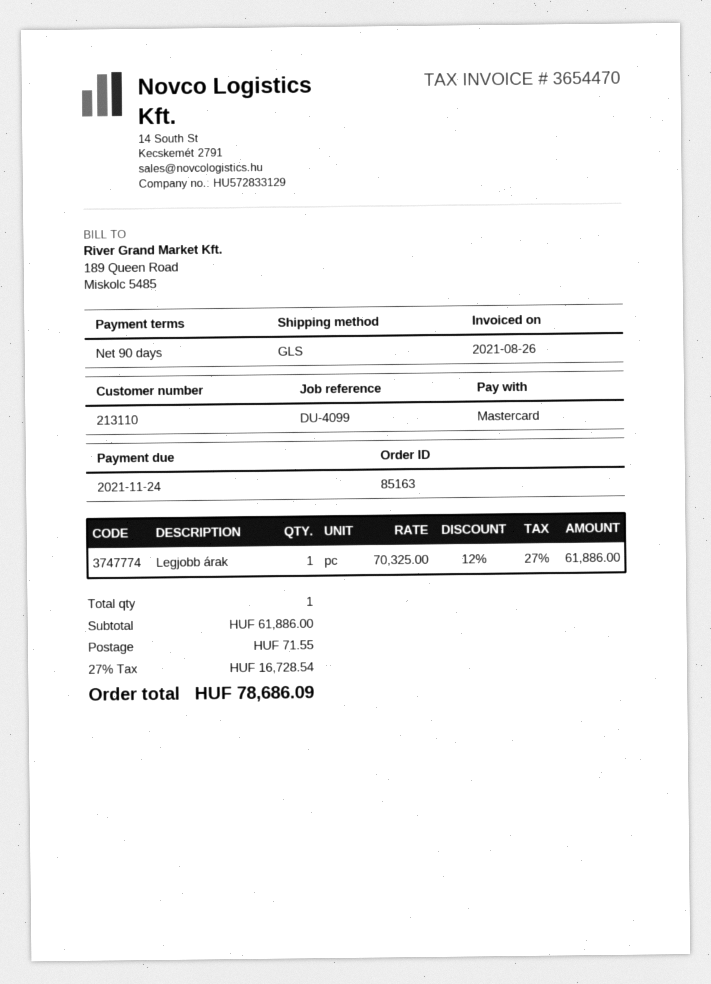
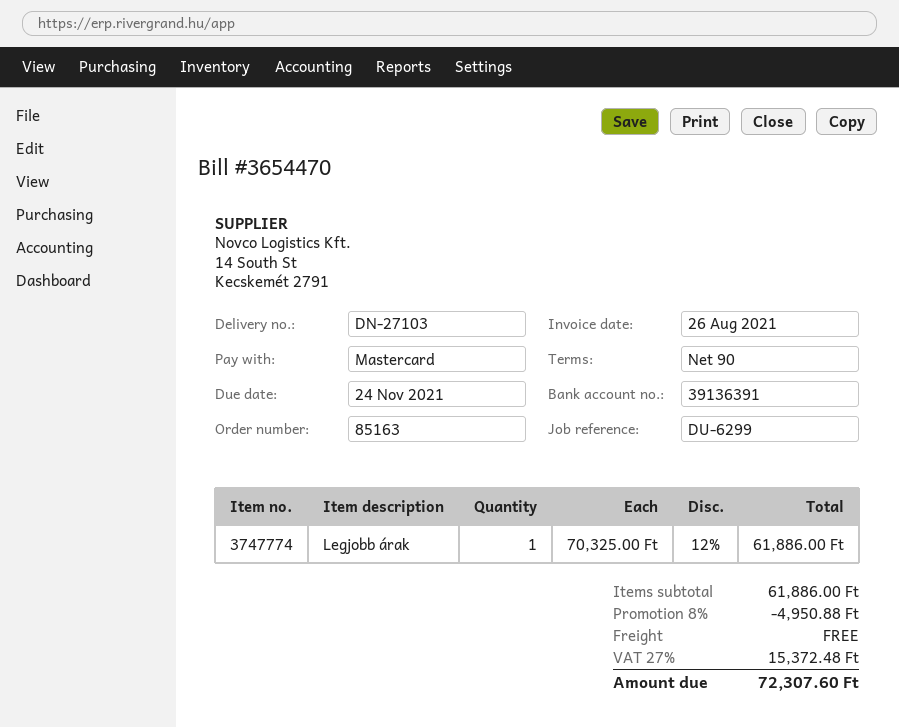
reference: DU-4099 -> DU-6299
discount: none -> 8% = 4950.88
shipping: 71.55 -> 0.00
tax: 27% = 16728.54 -> 27% = 15372.48
total: 78686.09 -> 72307.60

